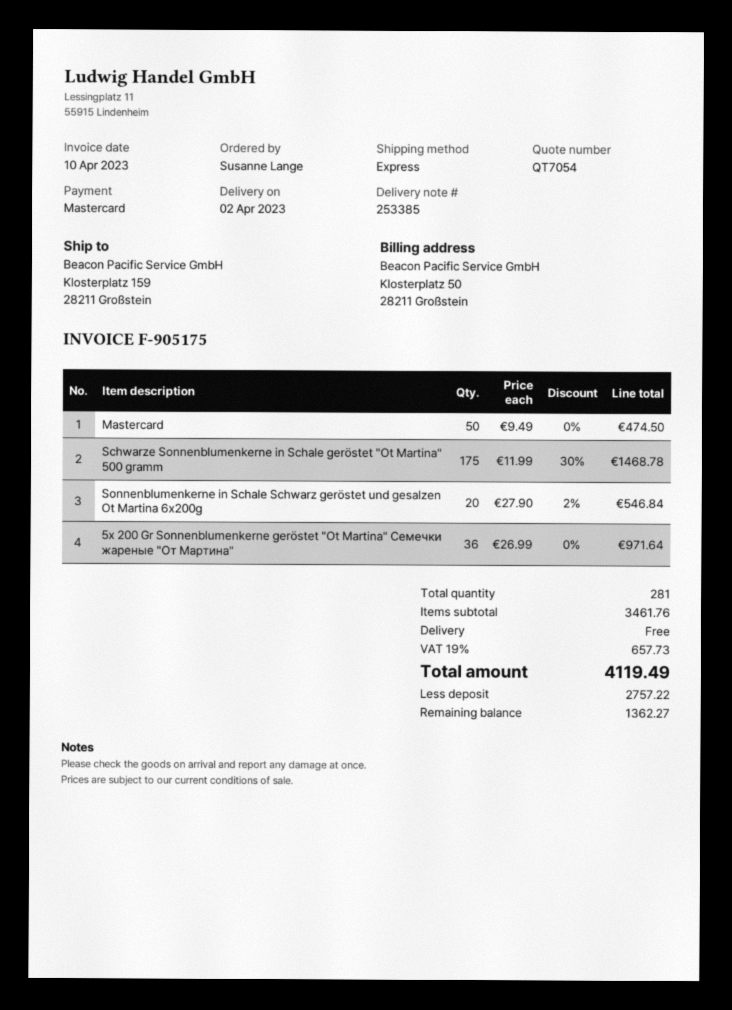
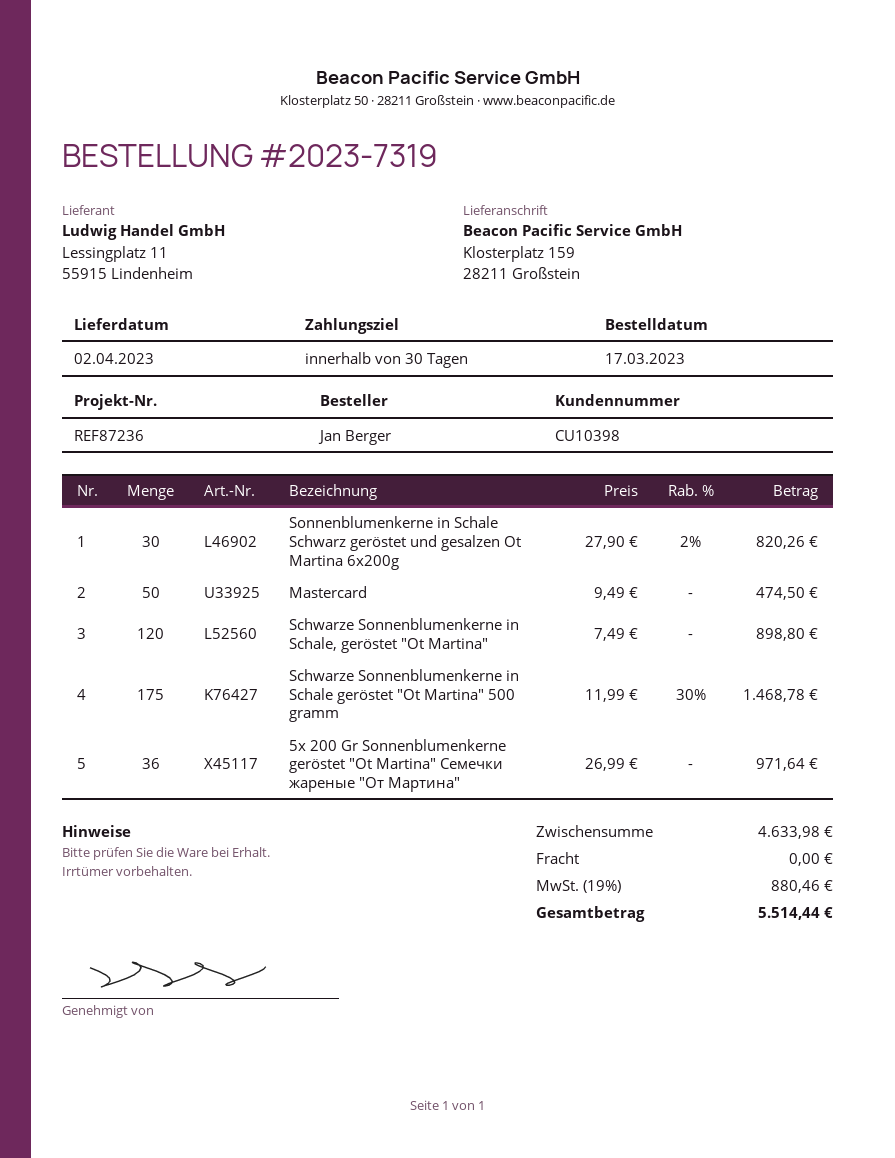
ordered by: Susanne Lange -> Jan Berger
Sonnenblumenkerne in Schale Schwarz geröstet und gesalzen Ot Martina 6x200g: 20 x 27.90 - 2% = 546.84 -> 30 x 27.90 - 2% = 820.26
Schwarze Sonnenblumenkerne in Schale, geröstet "Ot Martina": none -> 120 x 7.49 = 898.80
subtotal: 3461.76 -> 4633.98
tax: 19% = 657.73 -> 19% = 880.46
total: 4119.49 -> 5514.44

